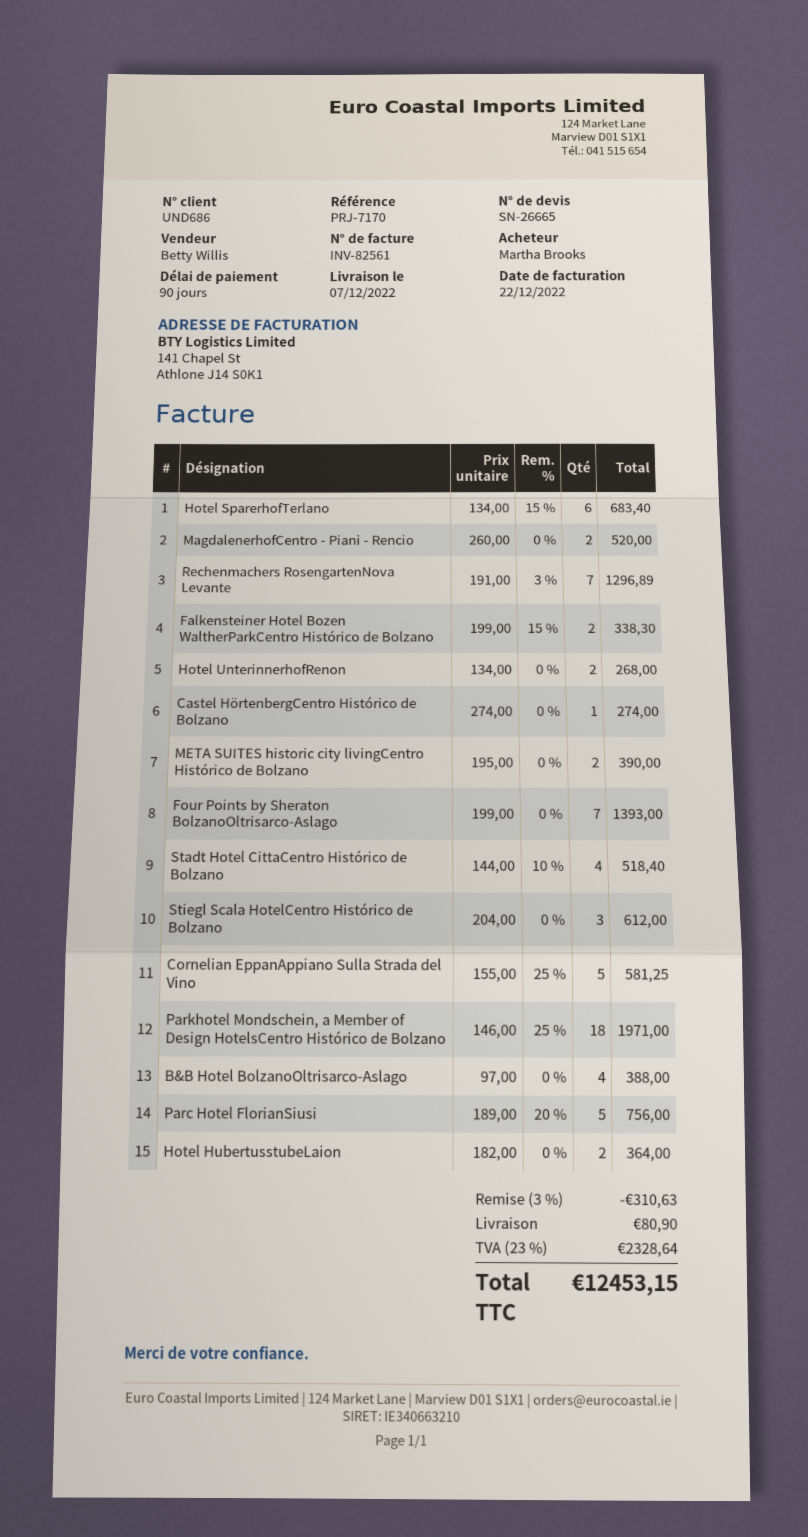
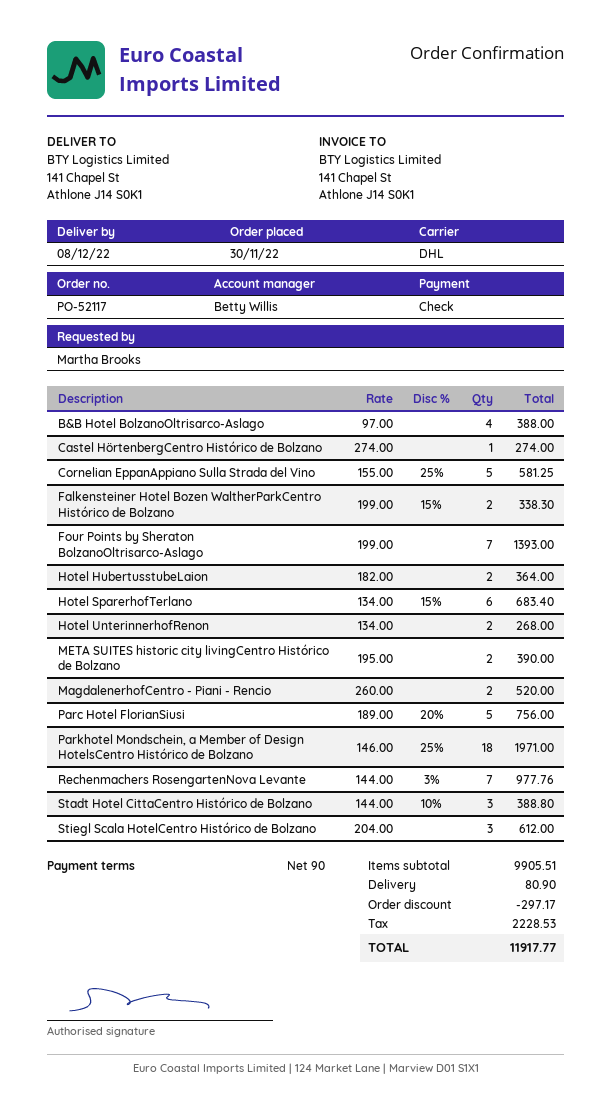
delivery date: 2022-12-07 -> 2022-12-08
Rechenmachers RosengartenNova Levante: 7 x 191.00 - 3% = 1296.89 -> 7 x 144.00 - 3% = 977.76
Stadt Hotel CittaCentro Histórico de Bolzano: 4 x 144.00 - 10% = 518.40 -> 3 x 144.00 - 10% = 388.80
discount: 310.63 -> 297.17
tax: 2328.64 -> 2228.53
total: 12453.15 -> 11917.77

